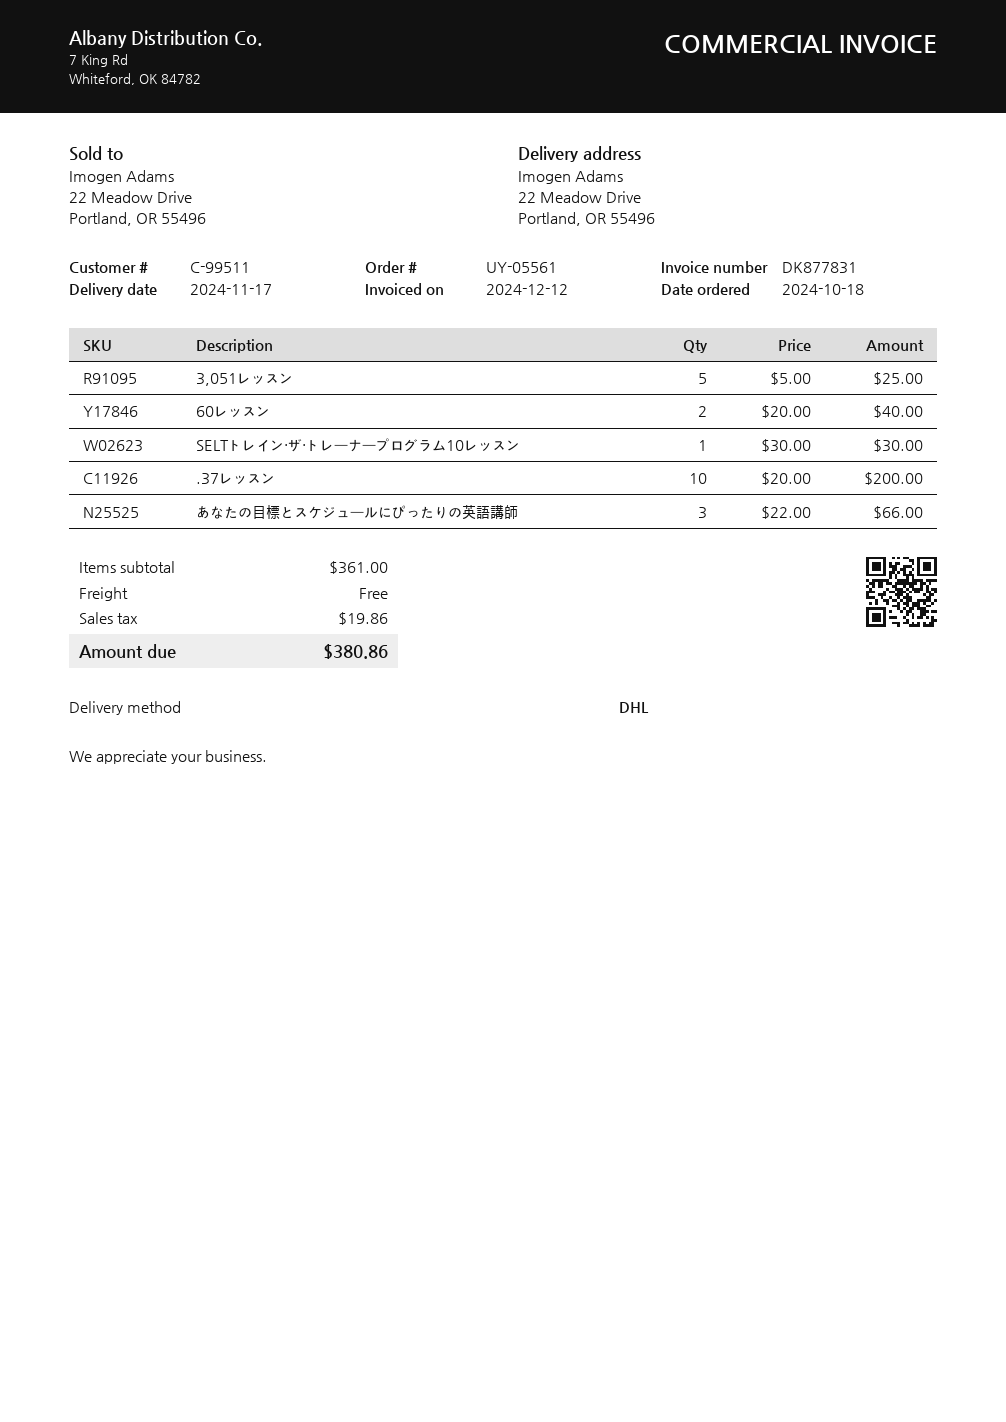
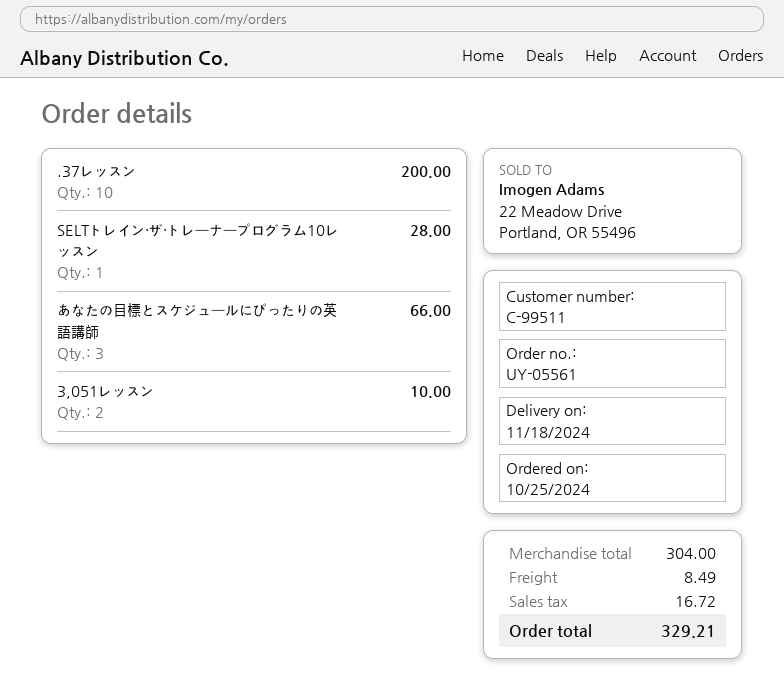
order date: 2024-10-18 -> 2024-10-25
delivery date: 2024-11-17 -> 2024-11-18
3,051レッスン: 5 for 25.00 -> 2 for 10.00
60レッスン: 2 for 40.00 -> none
SELTトレイン・ザ・トレーナープログラム10レッスン: 1 for 30.00 -> 1 for 28.00
subtotal: 361.00 -> 304.00
shipping: 0.00 -> 8.49
tax: 19.86 -> 16.72
total: 380.86 -> 329.21

